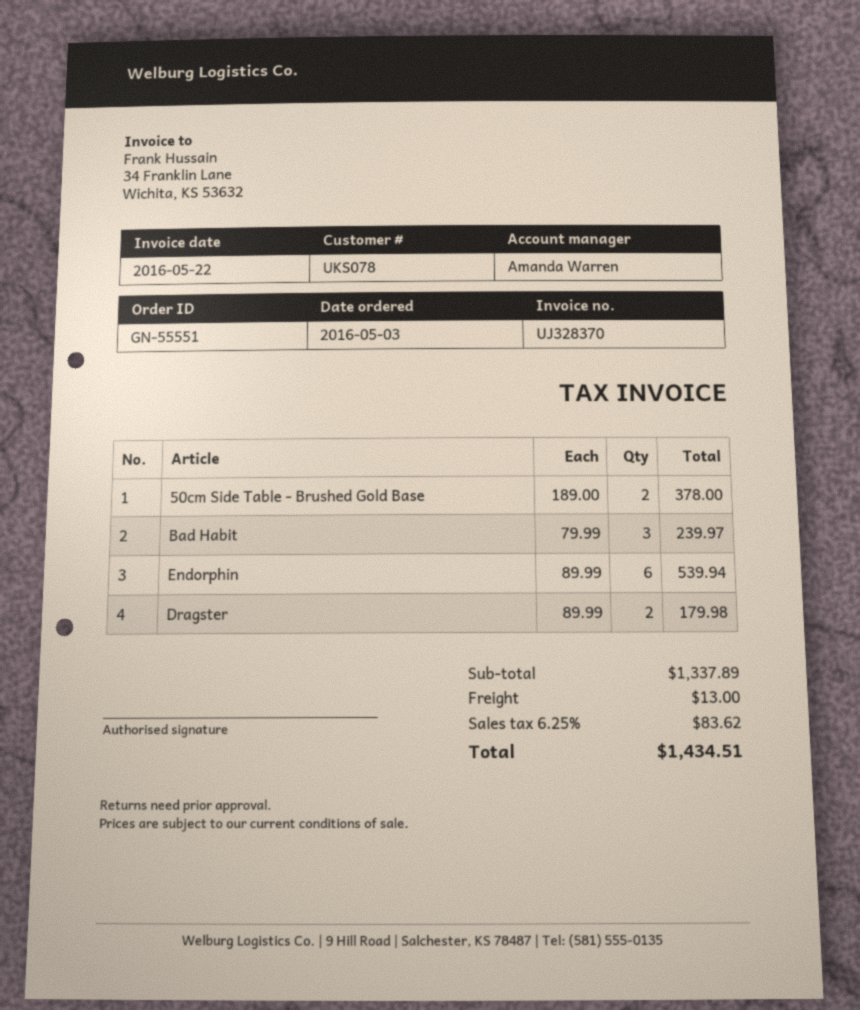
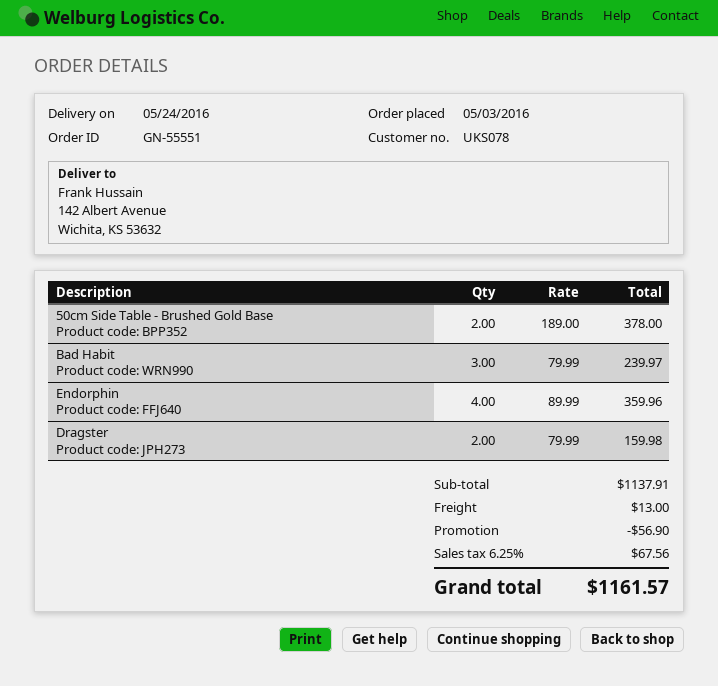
Endorphin: 6 x 89.99 = 539.94 -> 4 x 89.99 = 359.96
Dragster: 2 x 89.99 = 179.98 -> 2 x 79.99 = 159.98
subtotal: 1337.89 -> 1137.91
discount: none -> 56.90
tax: 6.25% = 83.62 -> 6.25% = 67.56
total: 1434.51 -> 1161.57

